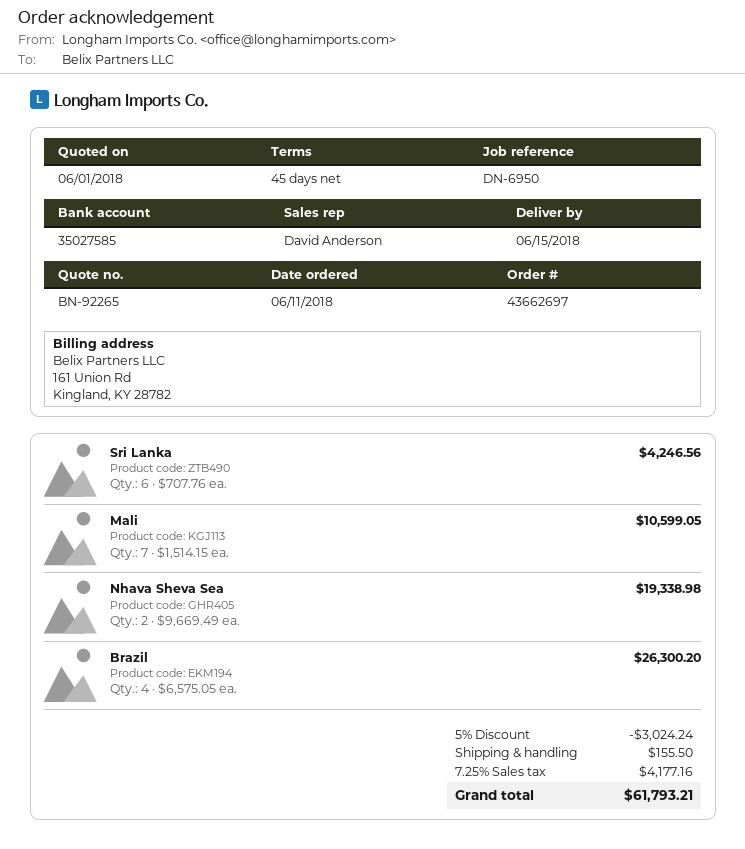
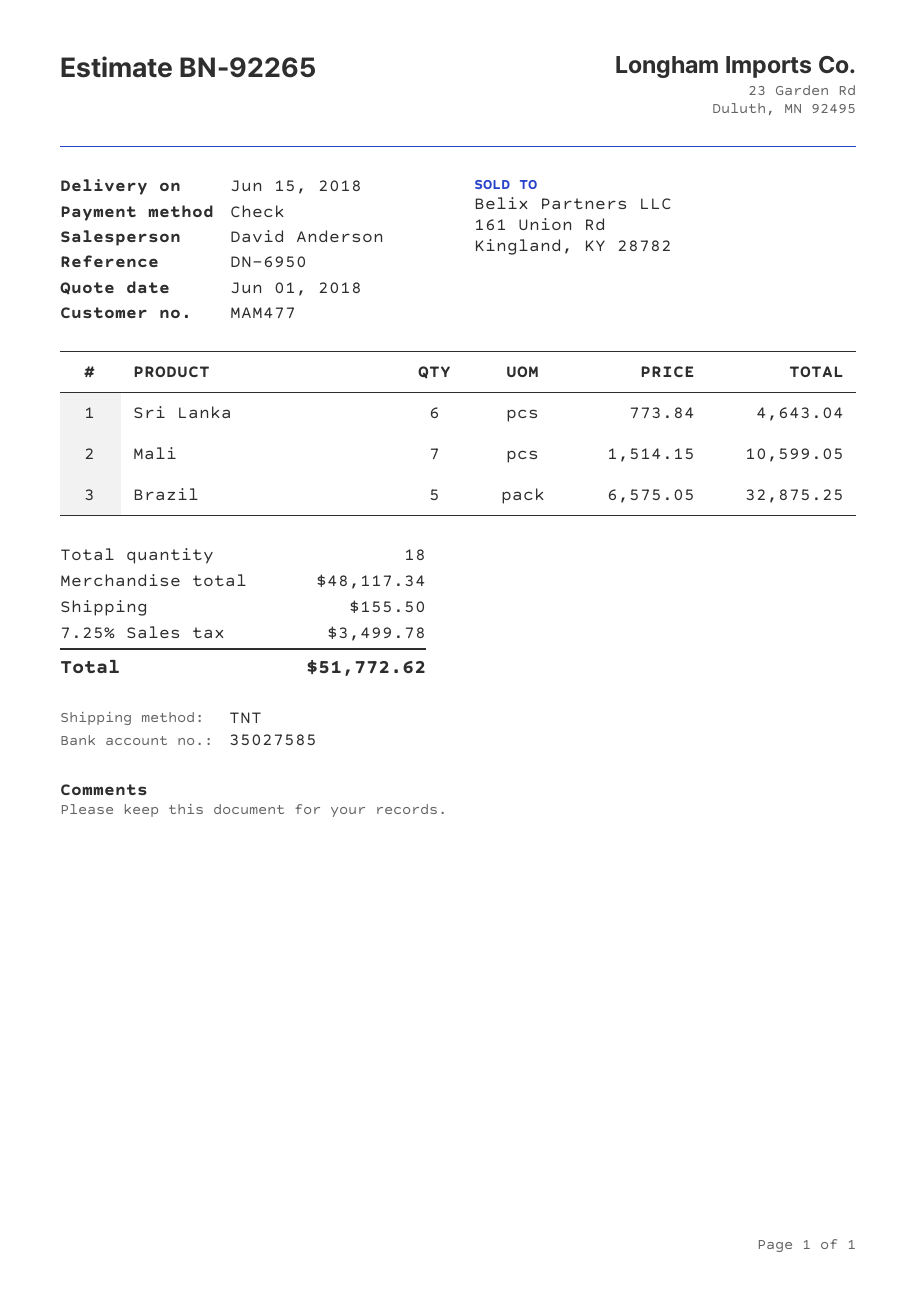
Sri Lanka: 6 x 707.76 = 4246.56 -> 6 x 773.84 = 4643.04
Nhava Sheva Sea: 2 x 9669.49 = 19338.98 -> none
Brazil: 4 x 6575.05 = 26300.20 -> 5 x 6575.05 = 32875.25
discount: 5% = 3024.24 -> none
tax: 7.25% = 4177.16 -> 7.25% = 3499.78
total: 61793.21 -> 51772.62

